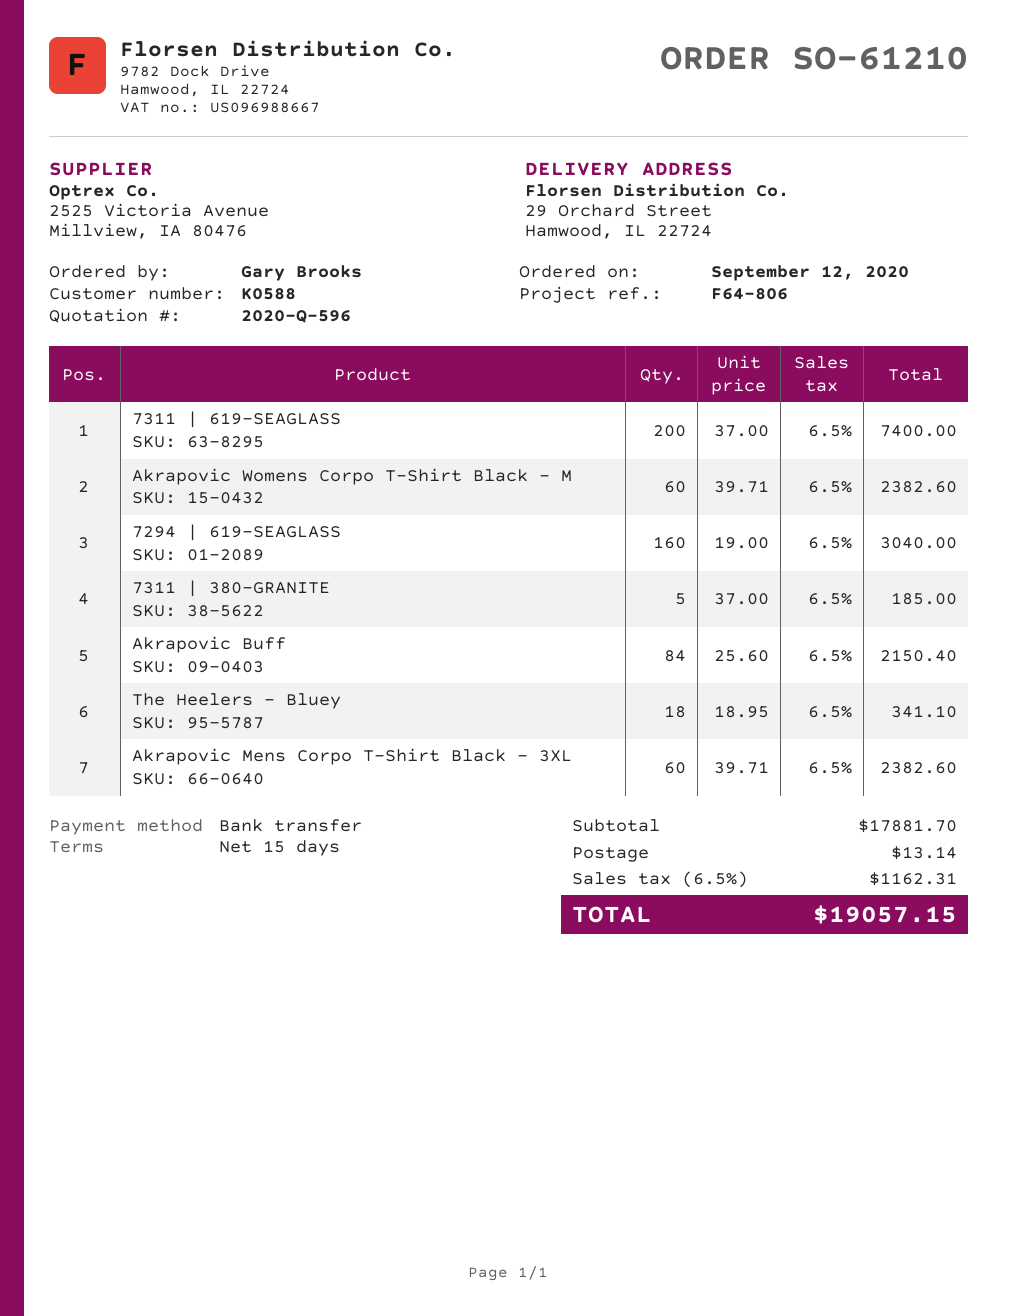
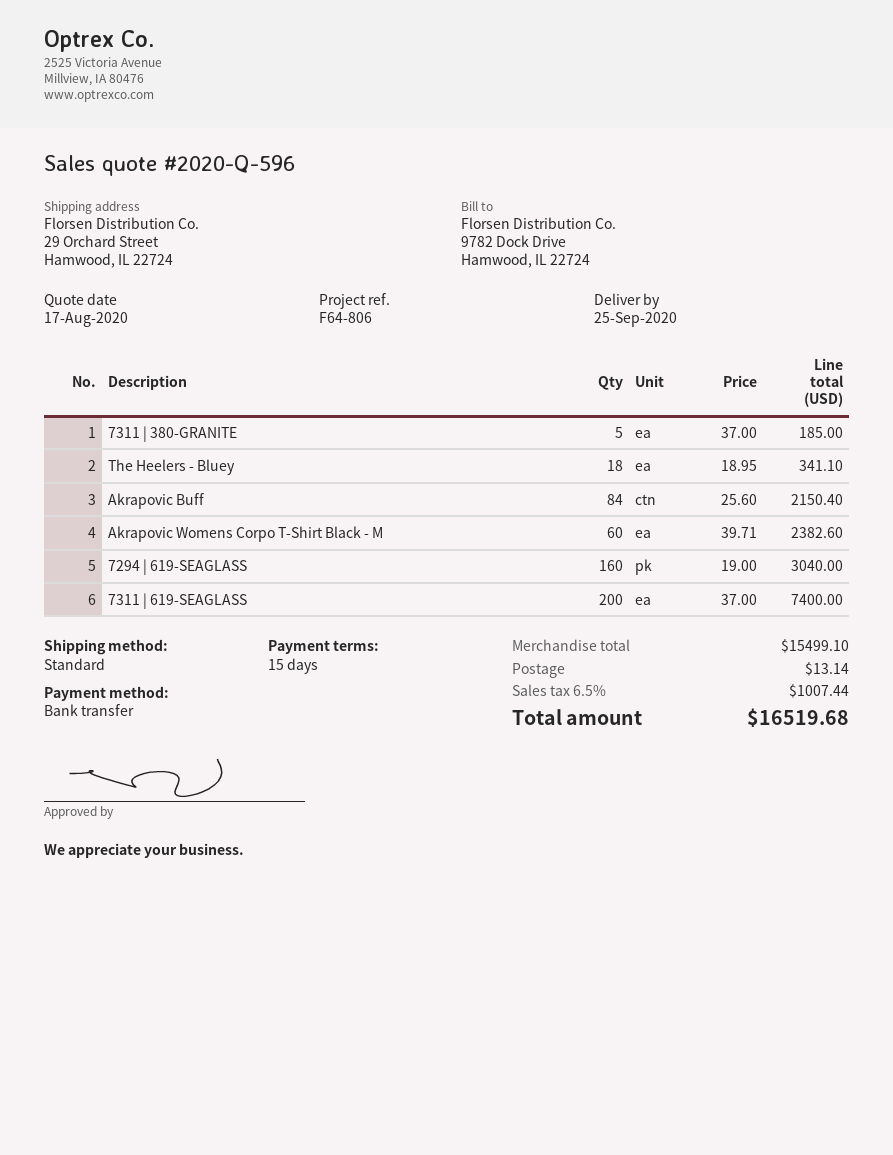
Akrapovic Mens Corpo T-Shirt Black - 3XL: 60 x 39.71 = 2382.60 -> none
subtotal: 17881.70 -> 15499.10
tax: 6.5% = 1162.31 -> 6.5% = 1007.44
total: 19057.15 -> 16519.68

